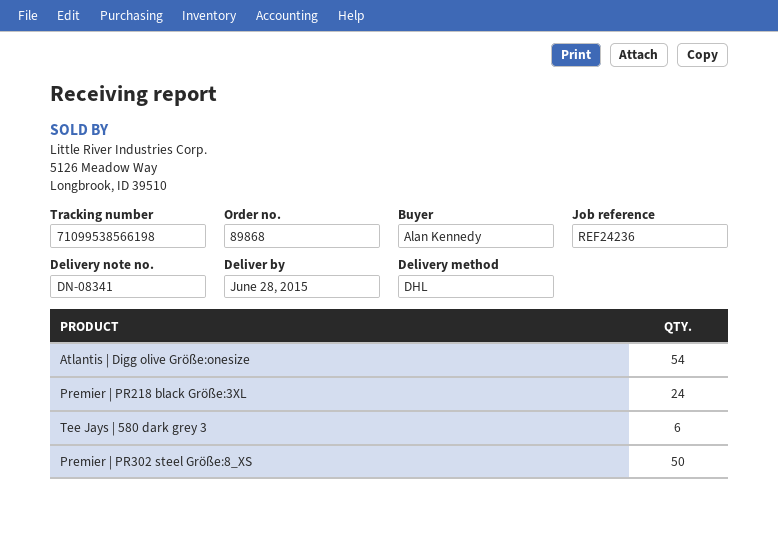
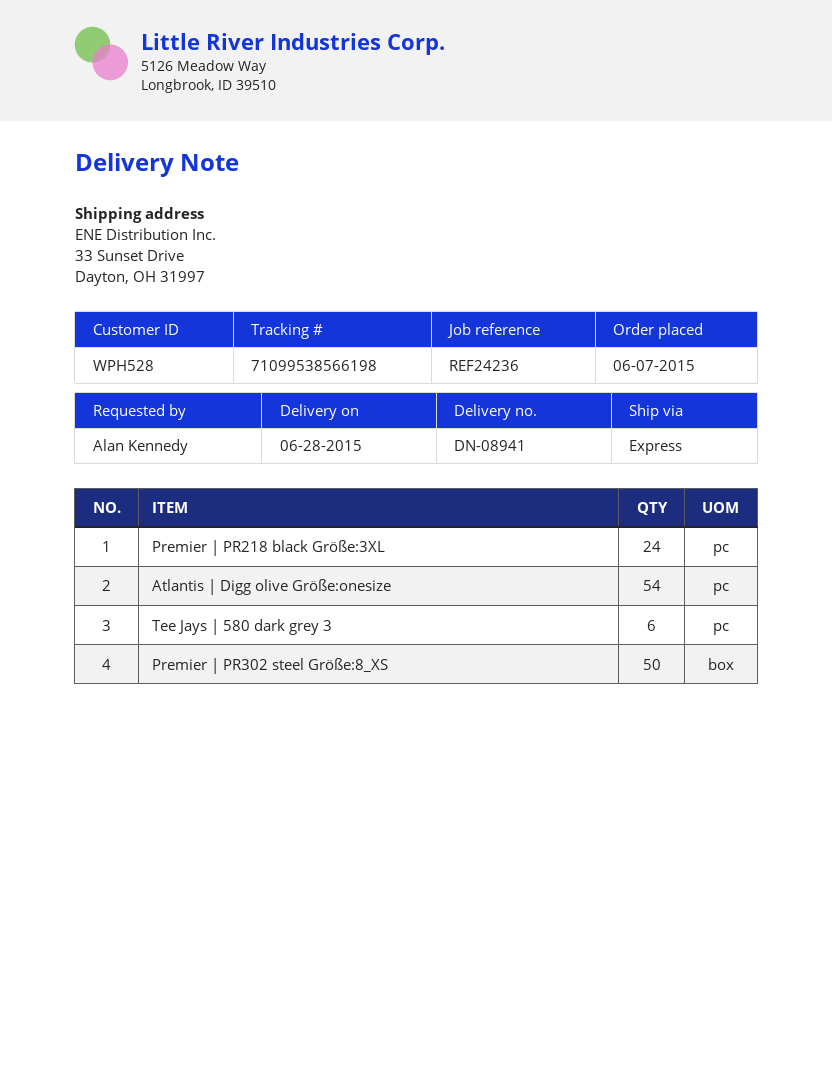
delivery note number: DN-08341 -> DN-08941
shipping method: DHL -> express

